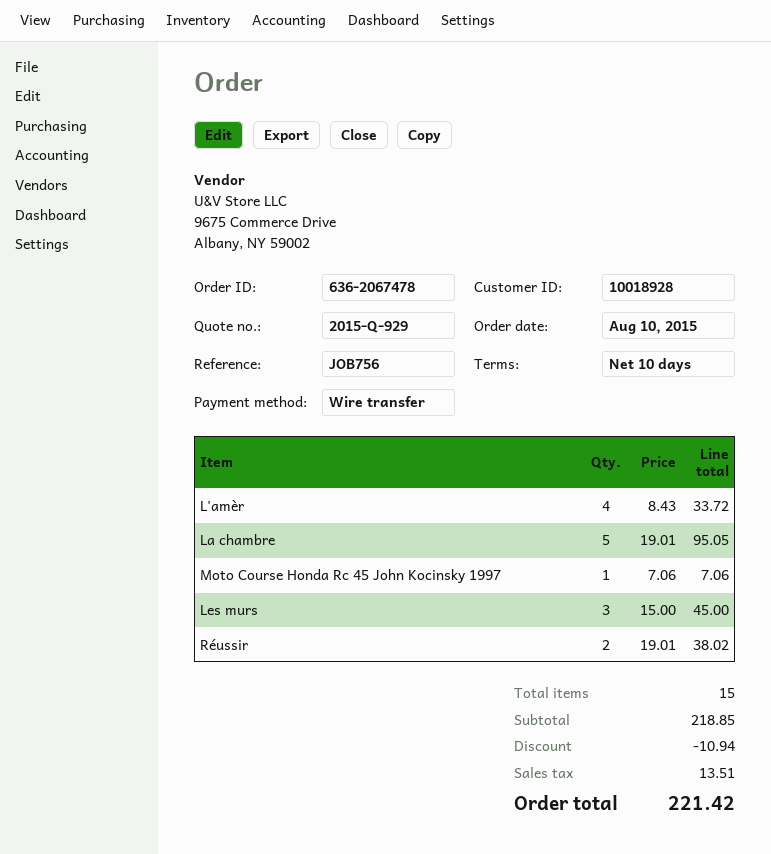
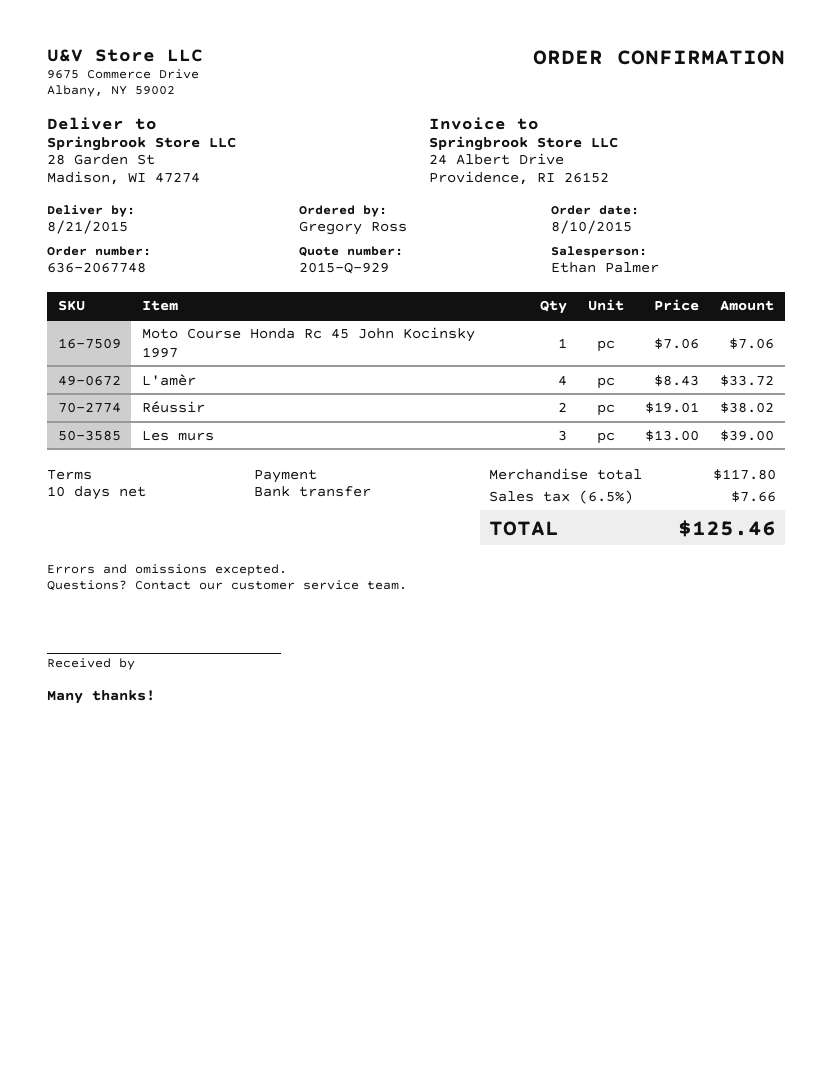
order number: 636-2067478 -> 636-2067748
La chambre: 5 x 19.01 = 95.05 -> none
Les murs: 3 x 15.00 = 45.00 -> 3 x 13.00 = 39.00
subtotal: 218.85 -> 117.80
discount: 10.94 -> none
tax: 13.51 -> 7.66
total: 221.42 -> 125.46

